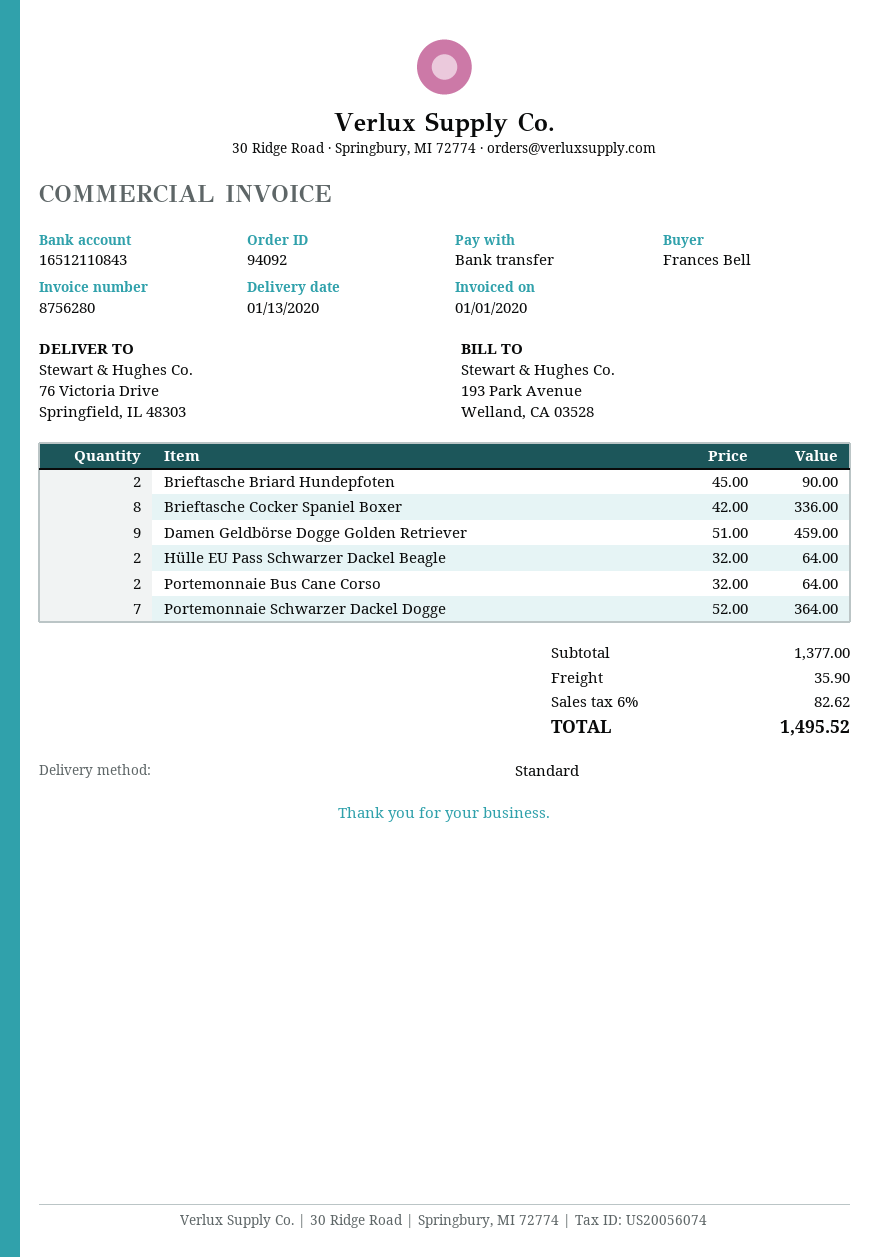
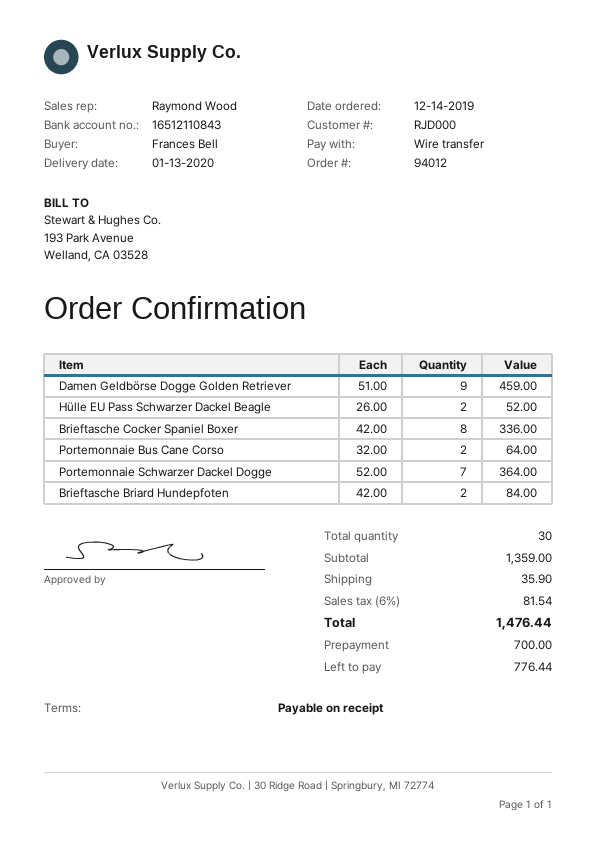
order number: 94092 -> 94012
Brieftasche Briard Hundepfoten: 2 x 45.00 = 90.00 -> 2 x 42.00 = 84.00
Hülle EU Pass Schwarzer Dackel Beagle: 2 x 32.00 = 64.00 -> 2 x 26.00 = 52.00
subtotal: 1377.00 -> 1359.00
tax: 6% = 82.62 -> 6% = 81.54
total: 1495.52 -> 1476.44

